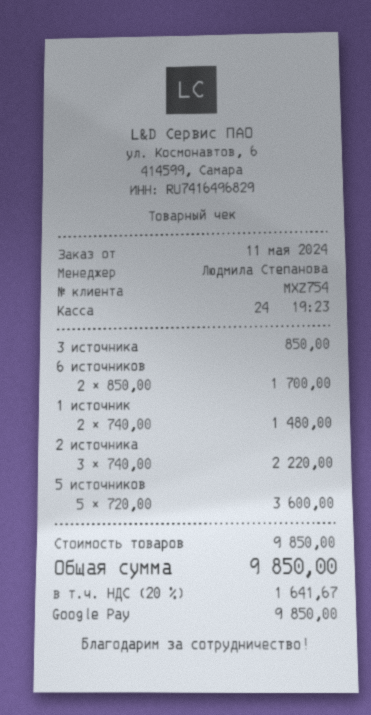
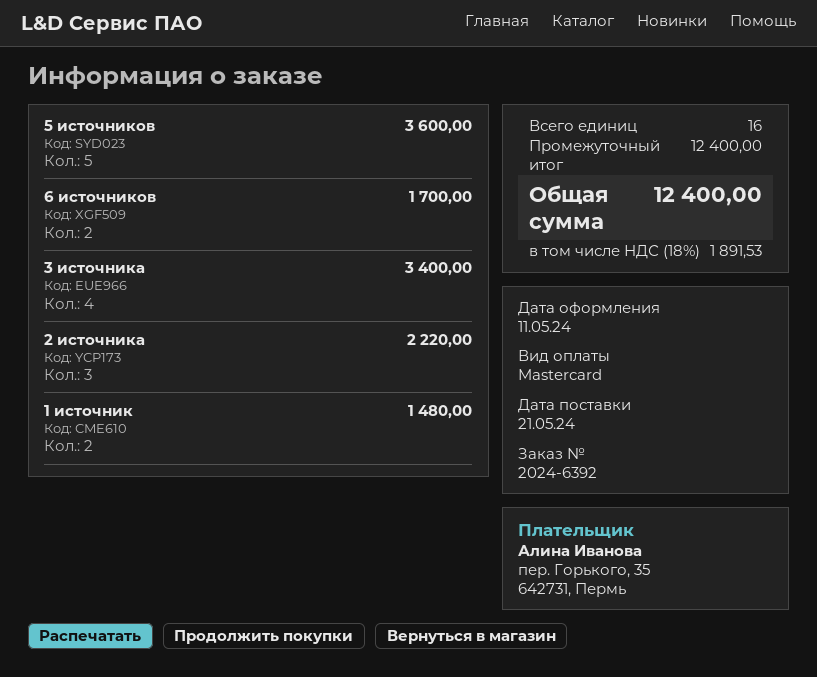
payment method: Google Pay -> Mastercard
3 источника: 1 for 850.00 -> 4 for 3400.00
subtotal: 9850.00 -> 12400.00
tax: 20% = 1641.67 -> 18% = 1891.53
total: 9850.00 -> 12400.00

